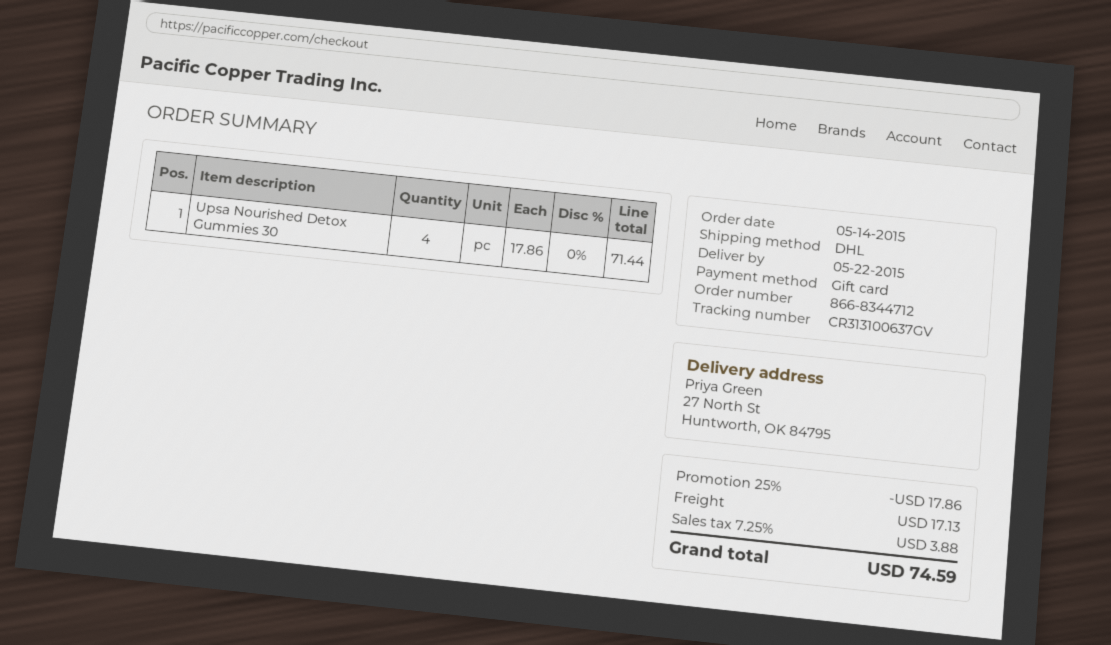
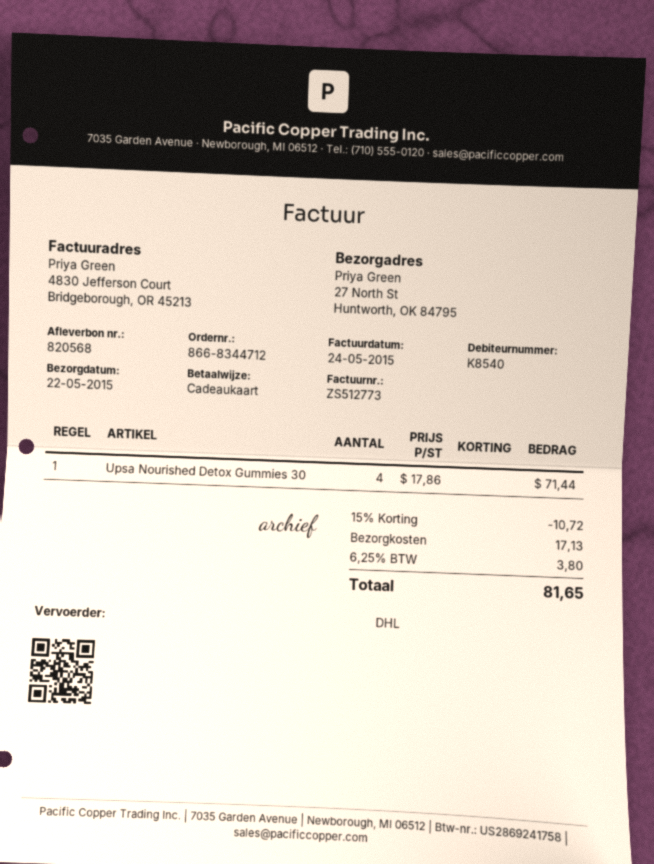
discount: 25% = 17.86 -> 15% = 10.72
tax: 7.25% = 3.88 -> 6.25% = 3.80
total: 74.59 -> 81.65

